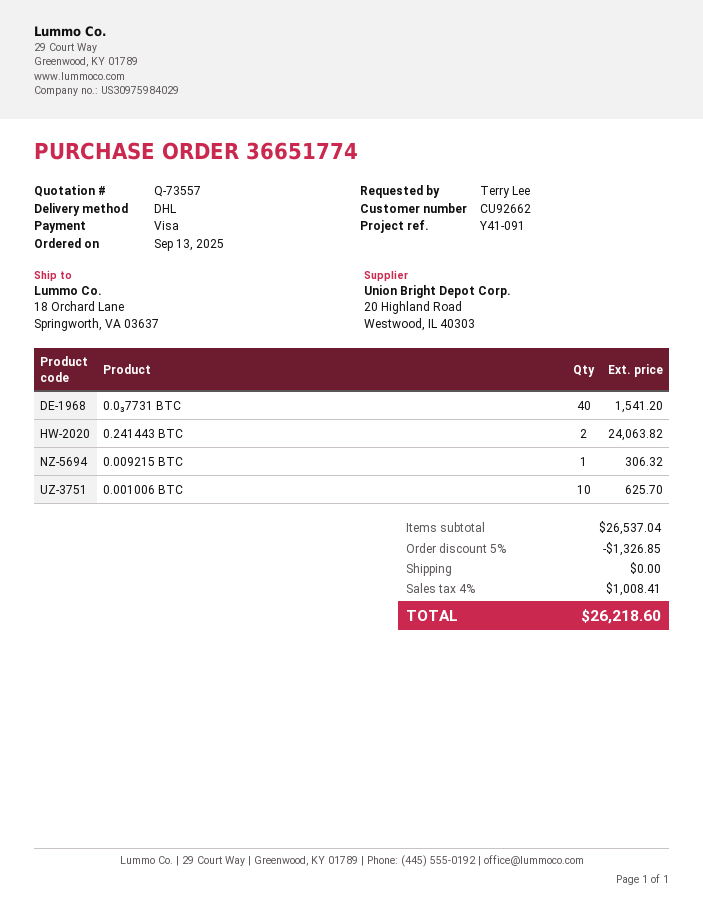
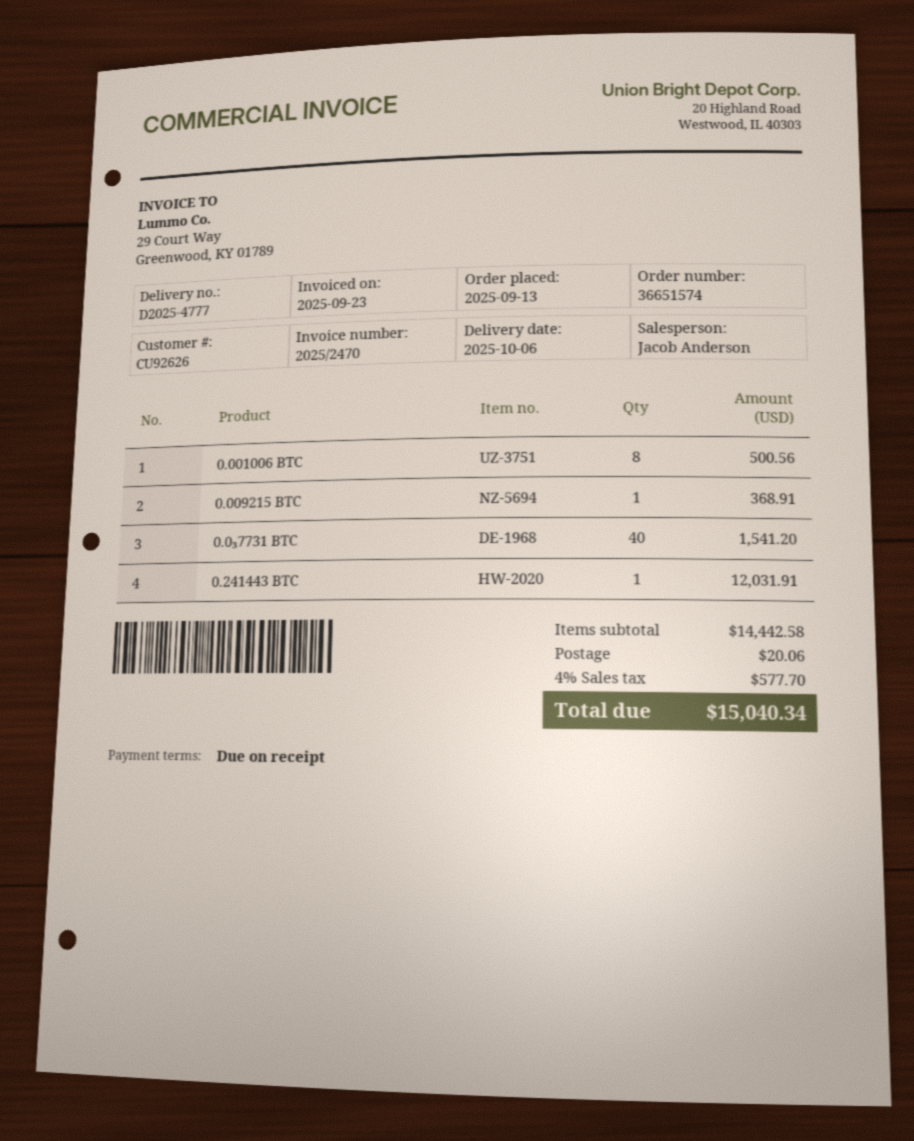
order number: 36651774 -> 36651574
customer number: CU92662 -> CU92626
0.241443 BTC: 2 for 24063.82 -> 1 for 12031.91
0.009215 BTC: 1 for 306.32 -> 1 for 368.91
0.001006 BTC: 10 for 625.70 -> 8 for 500.56
subtotal: 26537.04 -> 14442.58
discount: 5% = 1326.85 -> none
shipping: 0.00 -> 20.06
tax: 4% = 1008.41 -> 4% = 577.70
total: 26218.60 -> 15040.34

